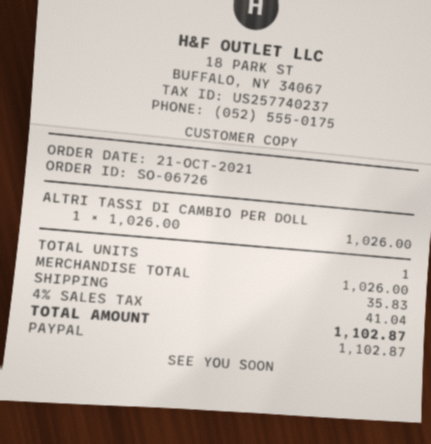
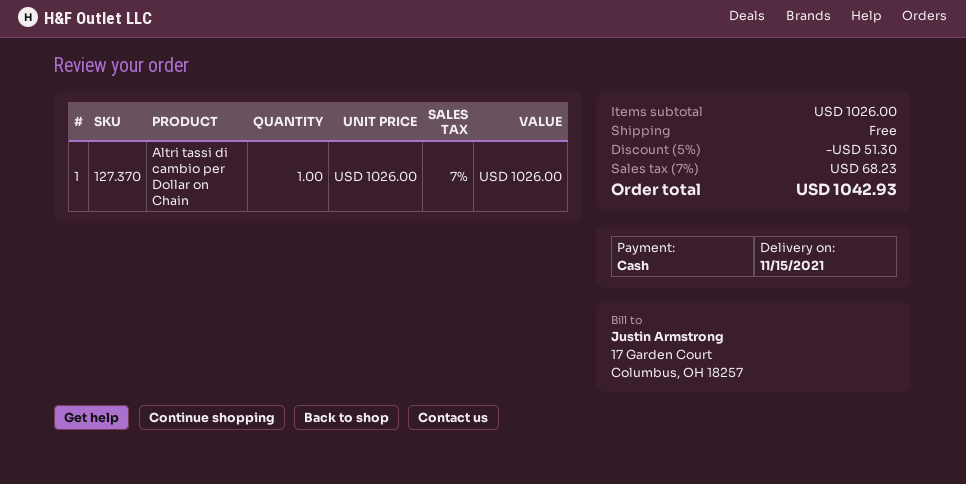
payment method: PayPal -> cash
discount: none -> 5% = 51.30
shipping: 35.83 -> 0.00
tax: 4% = 41.04 -> 7% = 68.23
total: 1102.87 -> 1042.93

